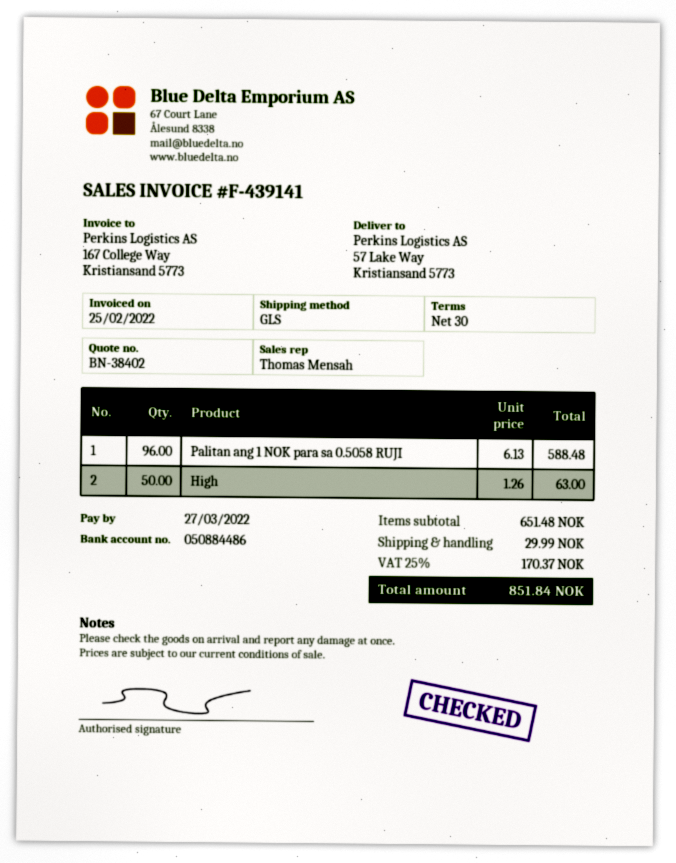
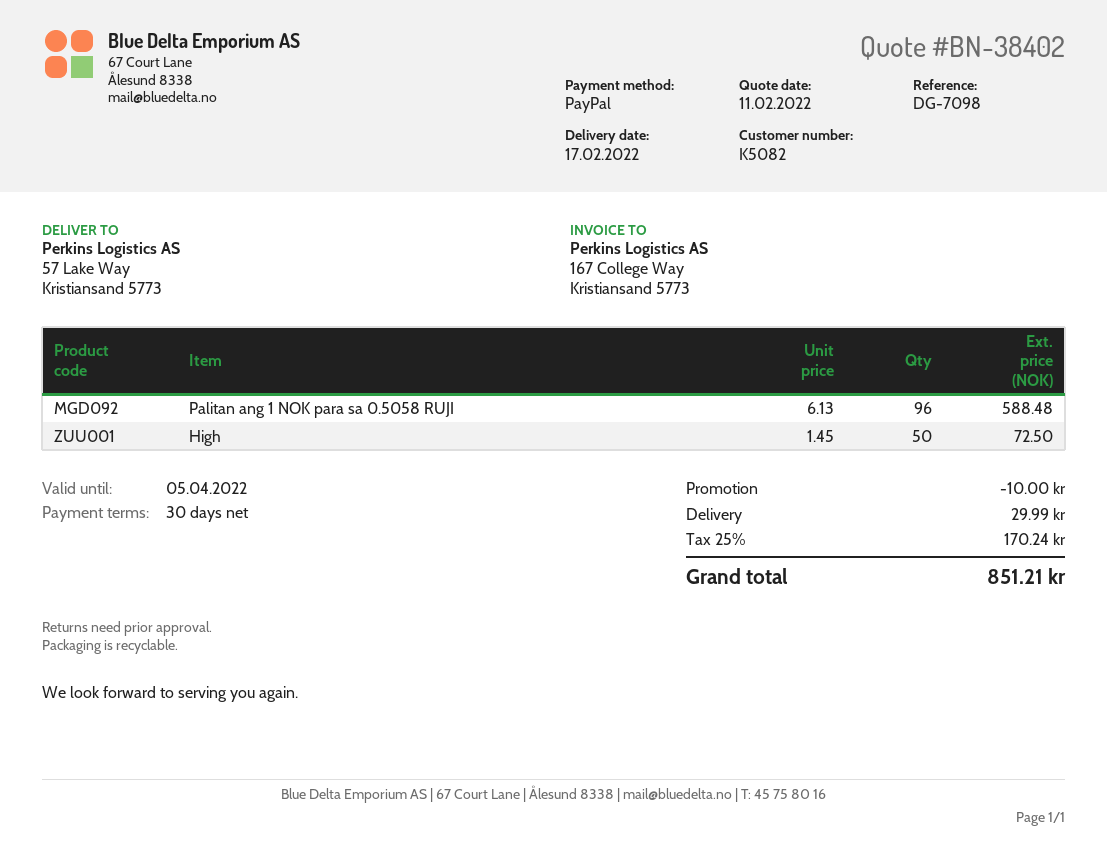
High: 50 x 1.26 = 63.00 -> 50 x 1.45 = 72.50
discount: none -> 10.00
tax: 25% = 170.37 -> 25% = 170.24
total: 851.84 -> 851.21

